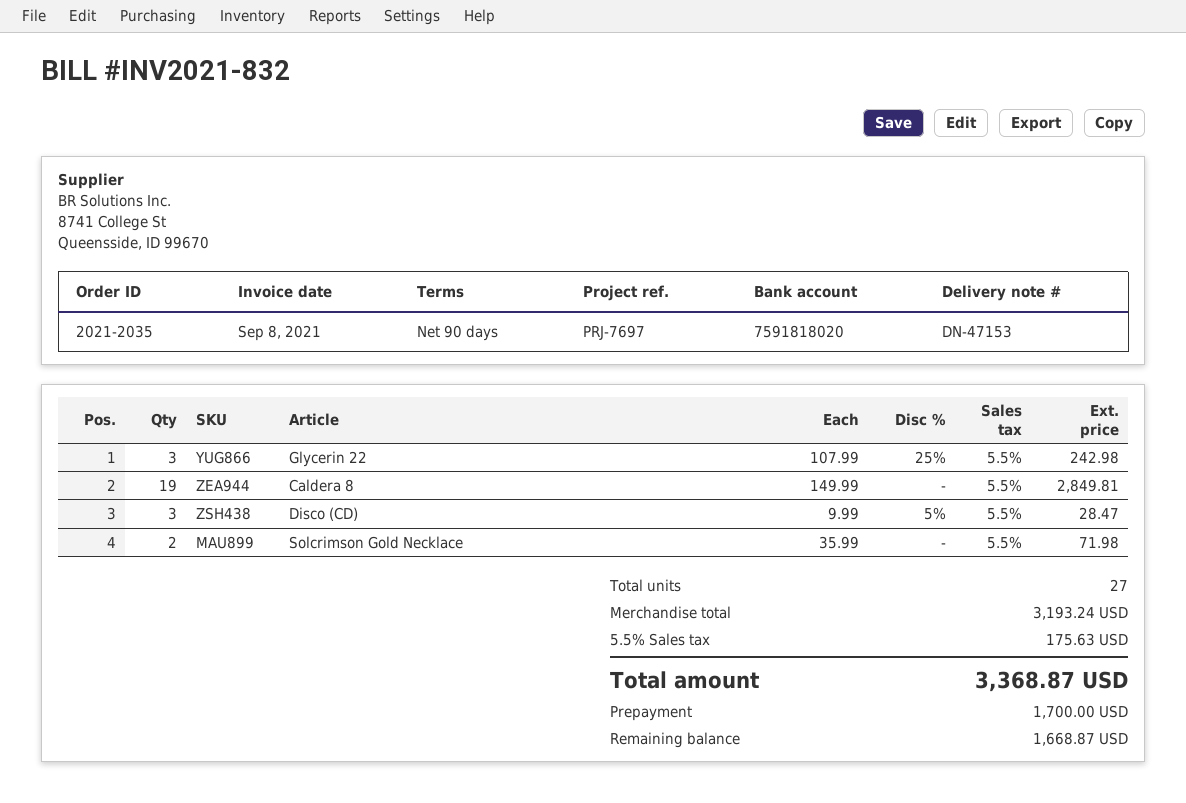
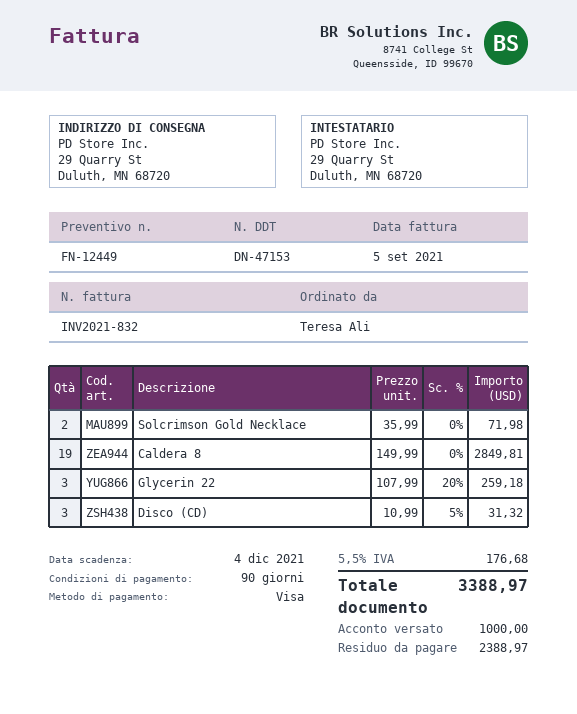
invoice date: 2021-09-08 -> 2021-09-05
Glycerin 22: 3 x 107.99 - 25% = 242.98 -> 3 x 107.99 - 20% = 259.18
Disco (CD): 3 x 9.99 - 5% = 28.47 -> 3 x 10.99 - 5% = 31.32
tax: 5.5% = 175.63 -> 5.5% = 176.68
total: 3368.87 -> 3388.97
deposit: 1700.00 -> 1000.00
balance: 1668.87 -> 2388.97

